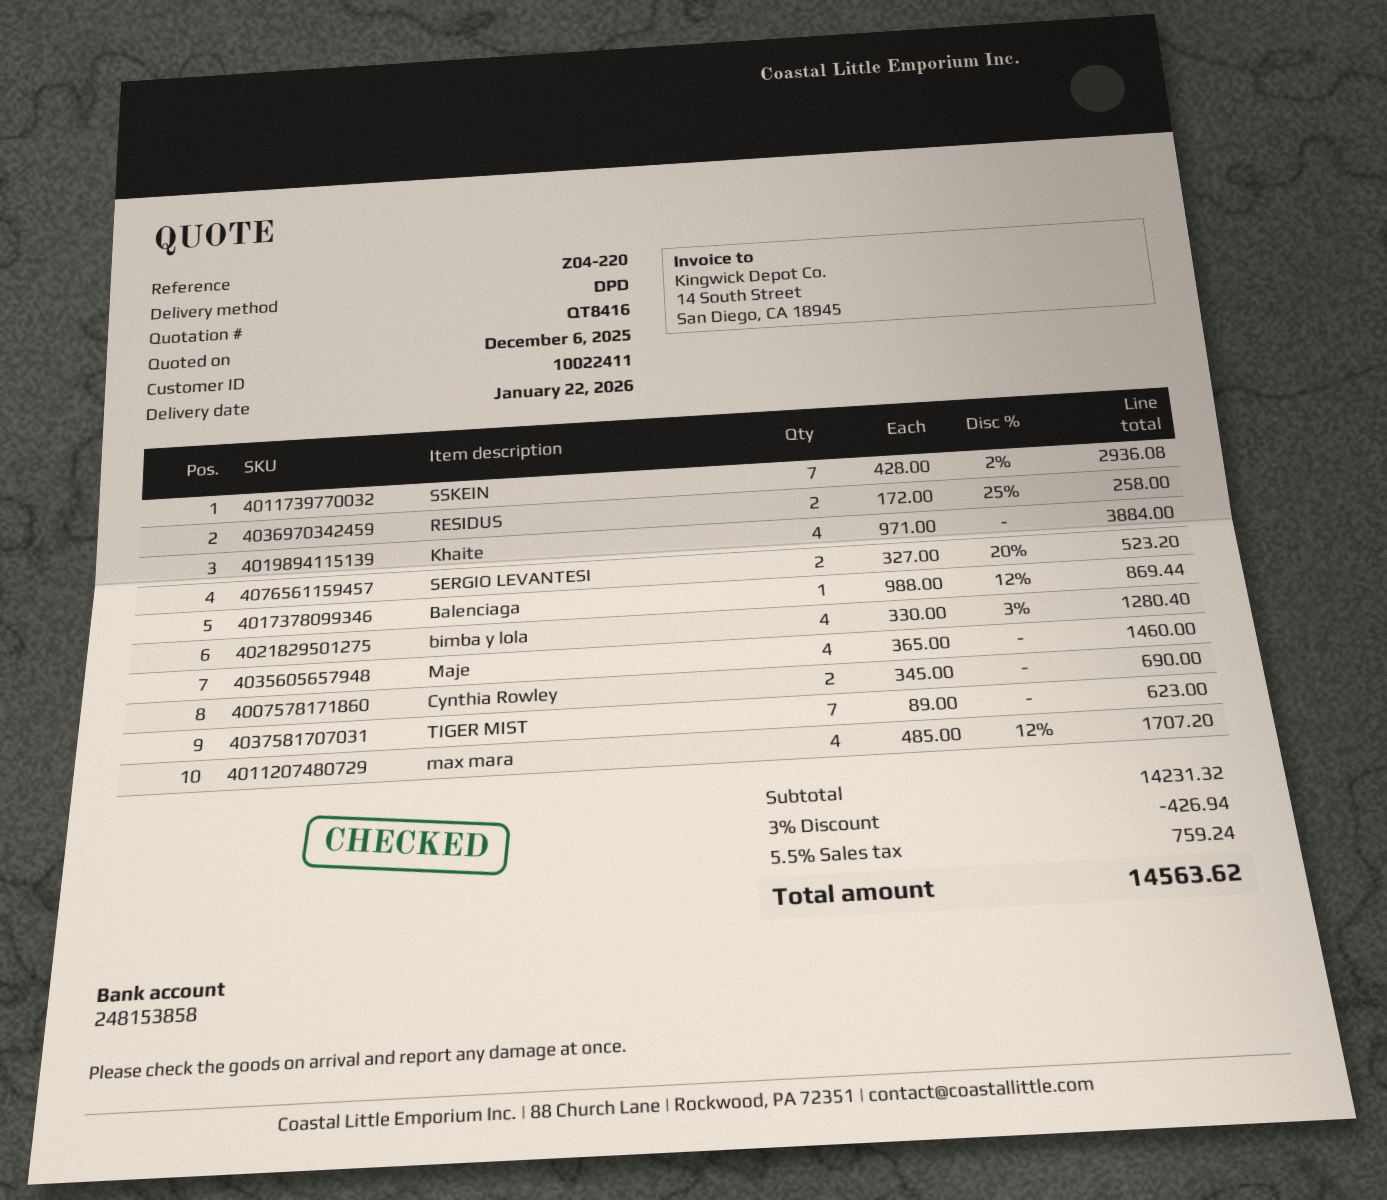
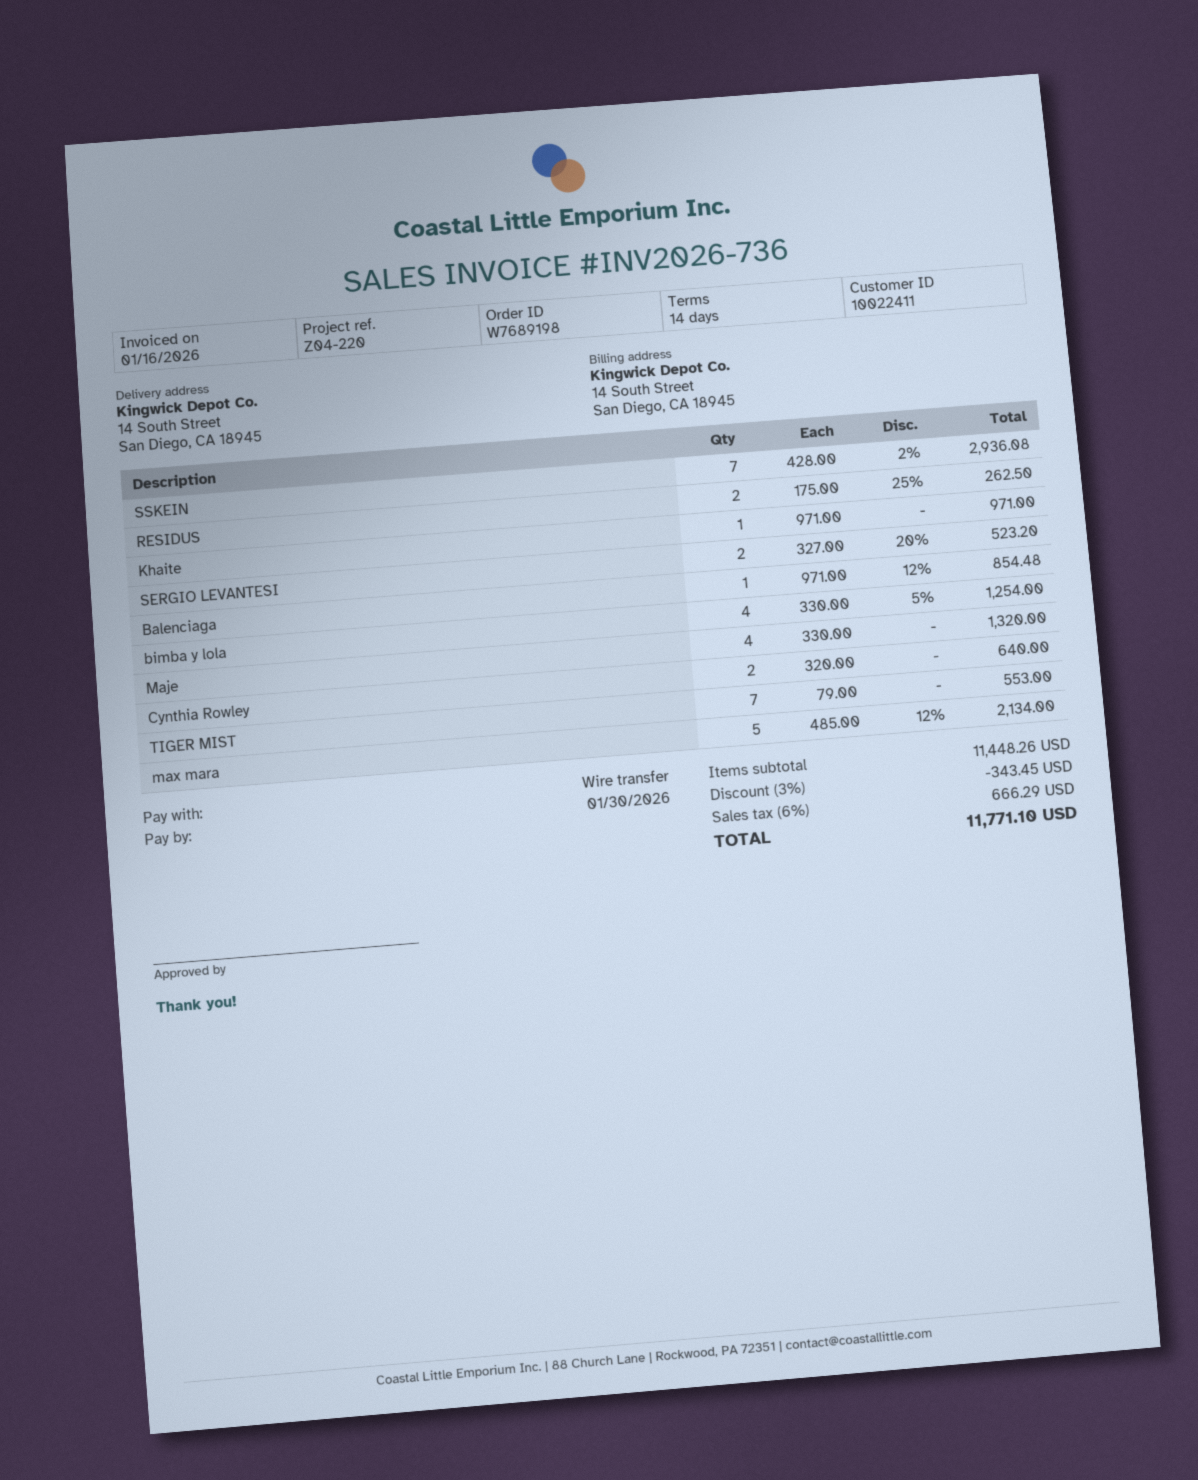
RESIDUS: 2 x 172.00 - 25% = 258.00 -> 2 x 175.00 - 25% = 262.50
Khaite: 4 x 971.00 = 3884.00 -> 1 x 971.00 = 971.00
Balenciaga: 1 x 988.00 - 12% = 869.44 -> 1 x 971.00 - 12% = 854.48
bimba y lola: 4 x 330.00 - 3% = 1280.40 -> 4 x 330.00 - 5% = 1254.00
Maje: 4 x 365.00 = 1460.00 -> 4 x 330.00 = 1320.00
Cynthia Rowley: 2 x 345.00 = 690.00 -> 2 x 320.00 = 640.00
TIGER MIST: 7 x 89.00 = 623.00 -> 7 x 79.00 = 553.00
max mara: 4 x 485.00 - 12% = 1707.20 -> 5 x 485.00 - 12% = 2134.00
subtotal: 14231.32 -> 11448.26
discount: 3% = 426.94 -> 3% = 343.45
tax: 5.5% = 759.24 -> 6% = 666.29
total: 14563.62 -> 11771.10

